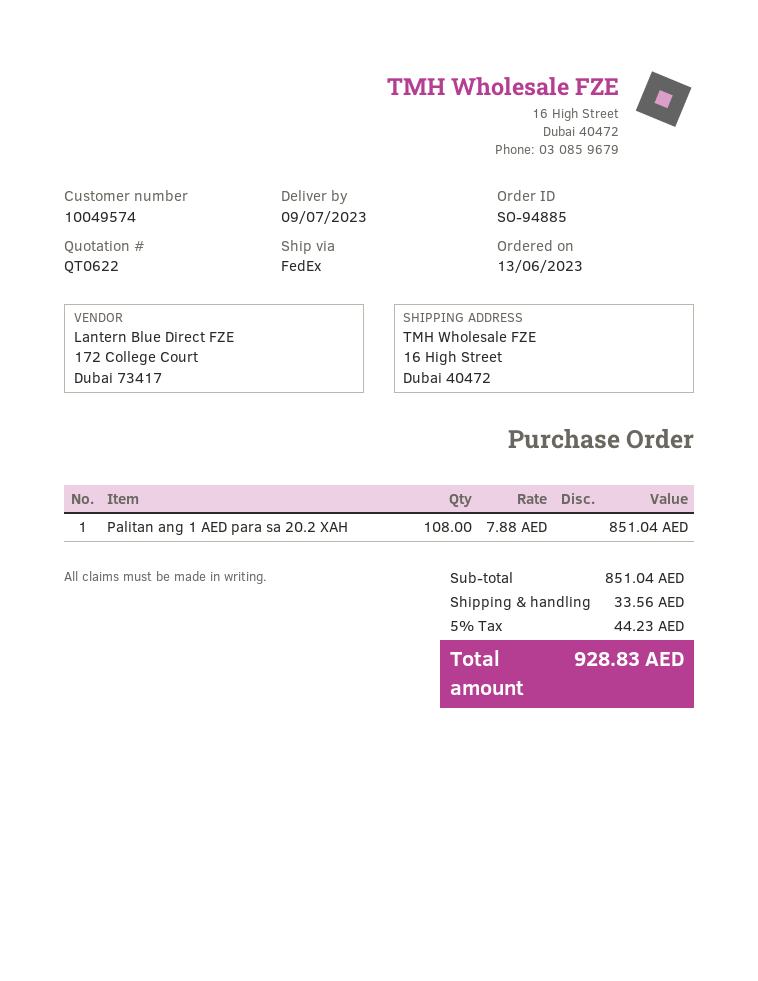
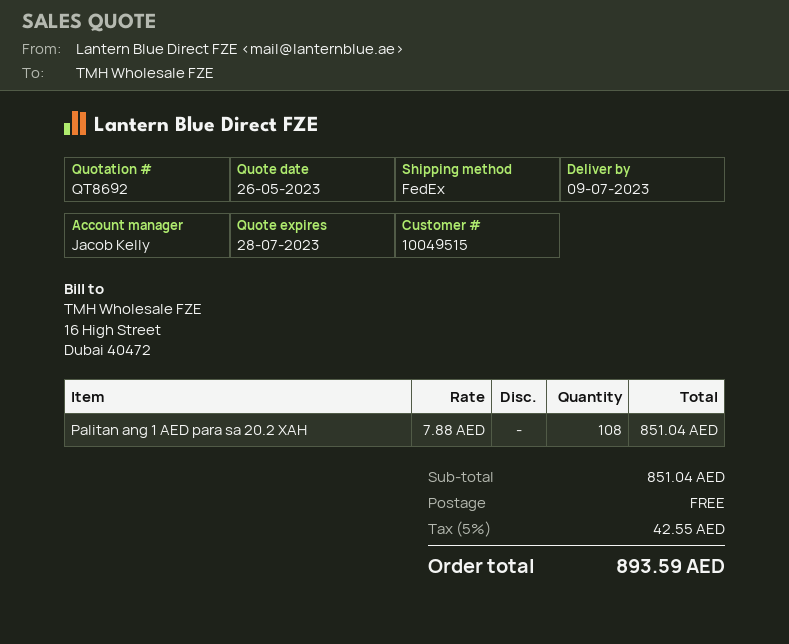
quote number: QT0622 -> QT8692
customer number: 10049574 -> 10049515
shipping: 33.56 -> 0.00
tax: 5% = 44.23 -> 5% = 42.55
total: 928.83 -> 893.59

